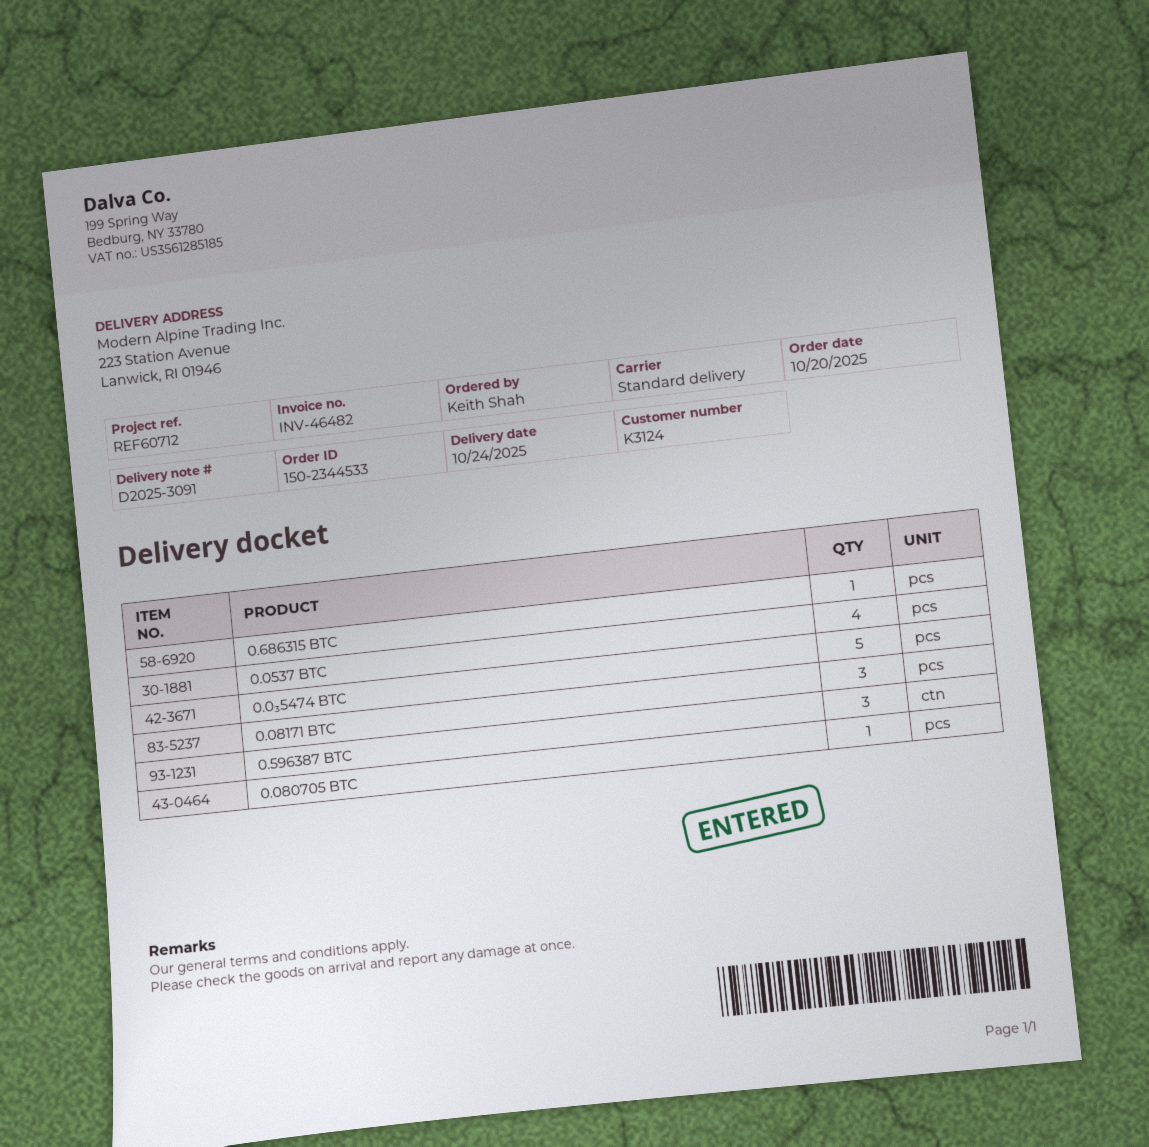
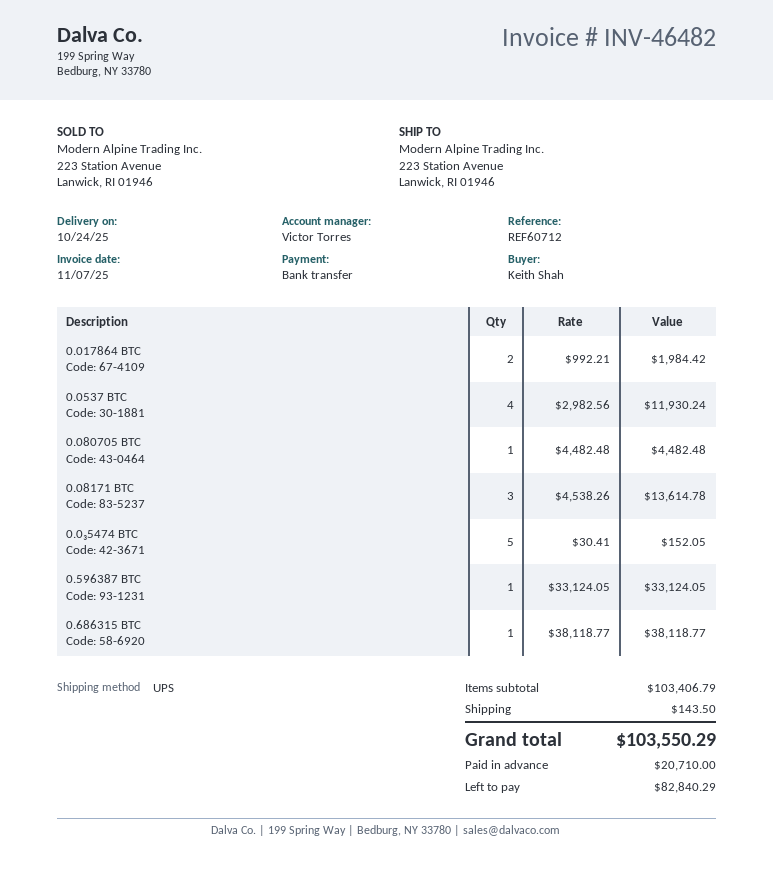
shipping method: standard -> UPS
0.596387 BTC: 3 -> 1
0.017864 BTC: none -> 2

